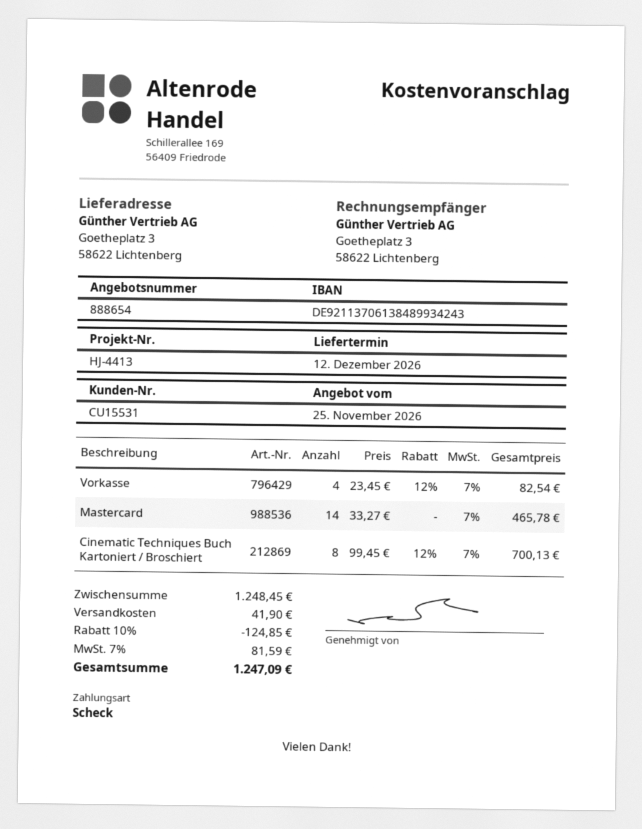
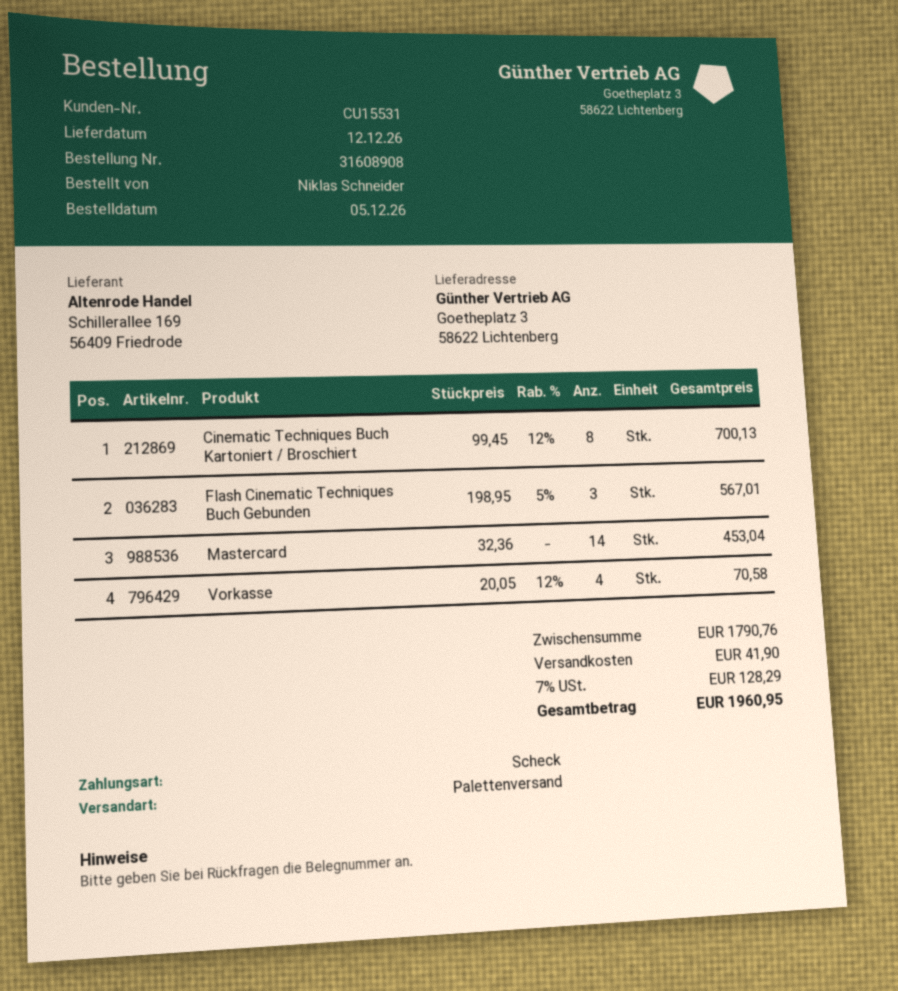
Vorkasse: 4 x 23.45 - 12% = 82.54 -> 4 x 20.05 - 12% = 70.58
Mastercard: 14 x 33.27 = 465.78 -> 14 x 32.36 = 453.04
Flash Cinematic Techniques Buch Gebunden: none -> 3 x 198.95 - 5% = 567.01
subtotal: 1248.45 -> 1790.76
discount: 10% = 124.85 -> none
tax: 7% = 81.59 -> 7% = 128.29
total: 1247.09 -> 1960.95

